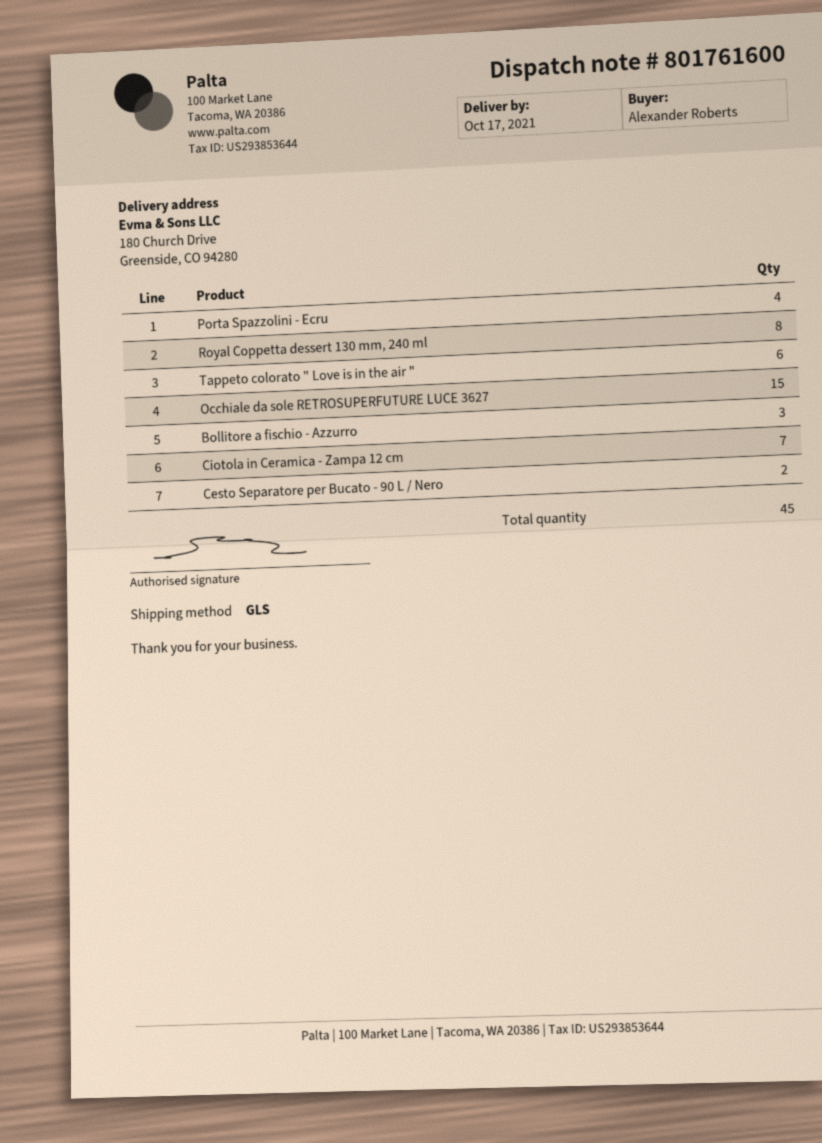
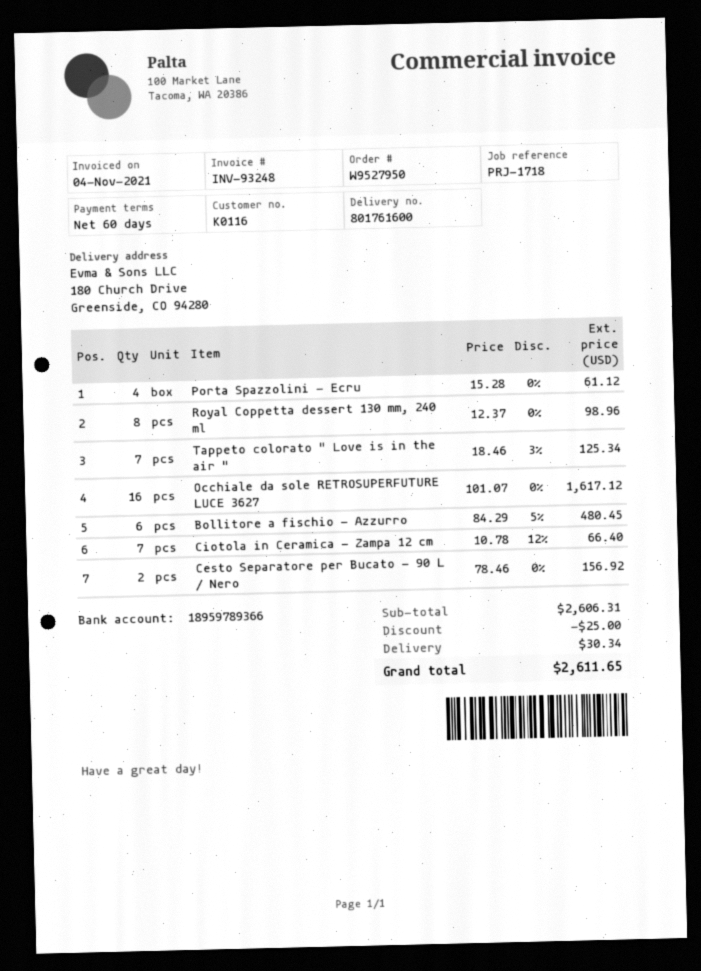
Tappeto colorato " Love is in the air ": 6 -> 7
Occhiale da sole RETROSUPERFUTURE LUCE 3627: 15 -> 16
Bollitore a fischio - Azzurro: 3 -> 6

